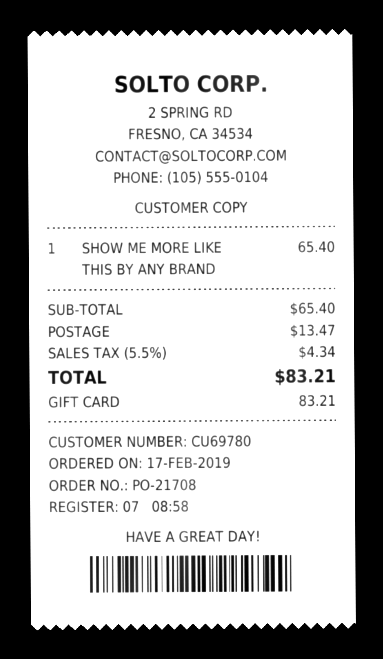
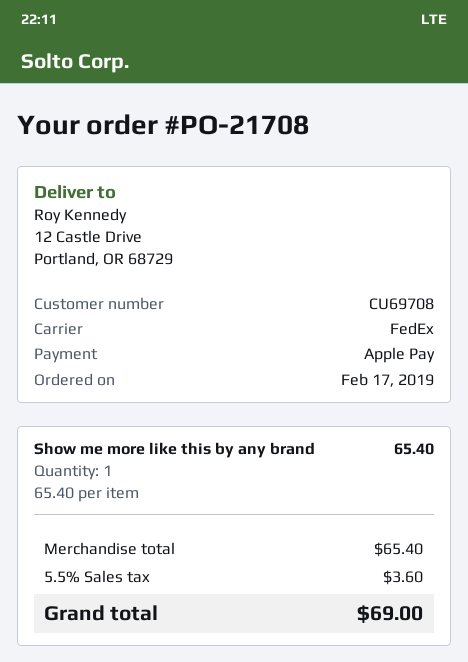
customer number: CU69780 -> CU69708
payment method: gift card -> Apple Pay
shipping: 13.47 -> none
tax: 5.5% = 4.34 -> 5.5% = 3.60
total: 83.21 -> 69.00

